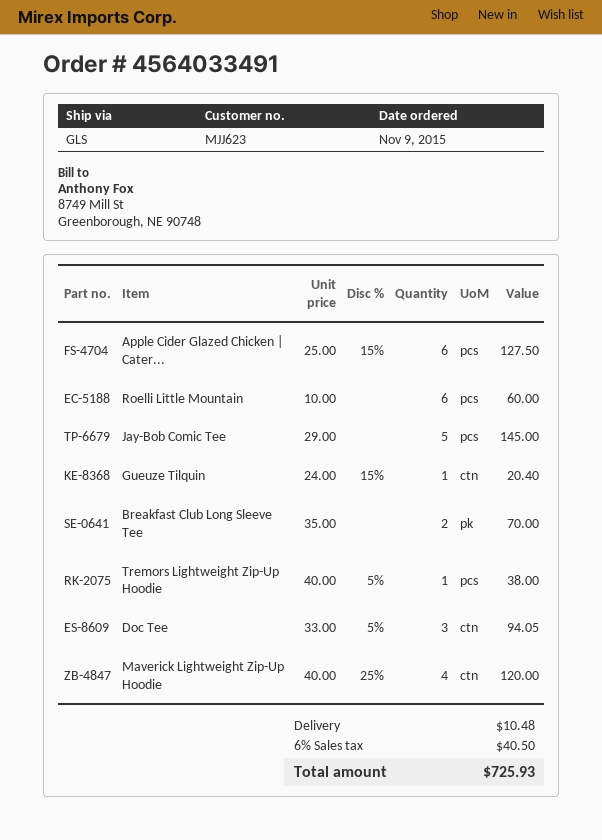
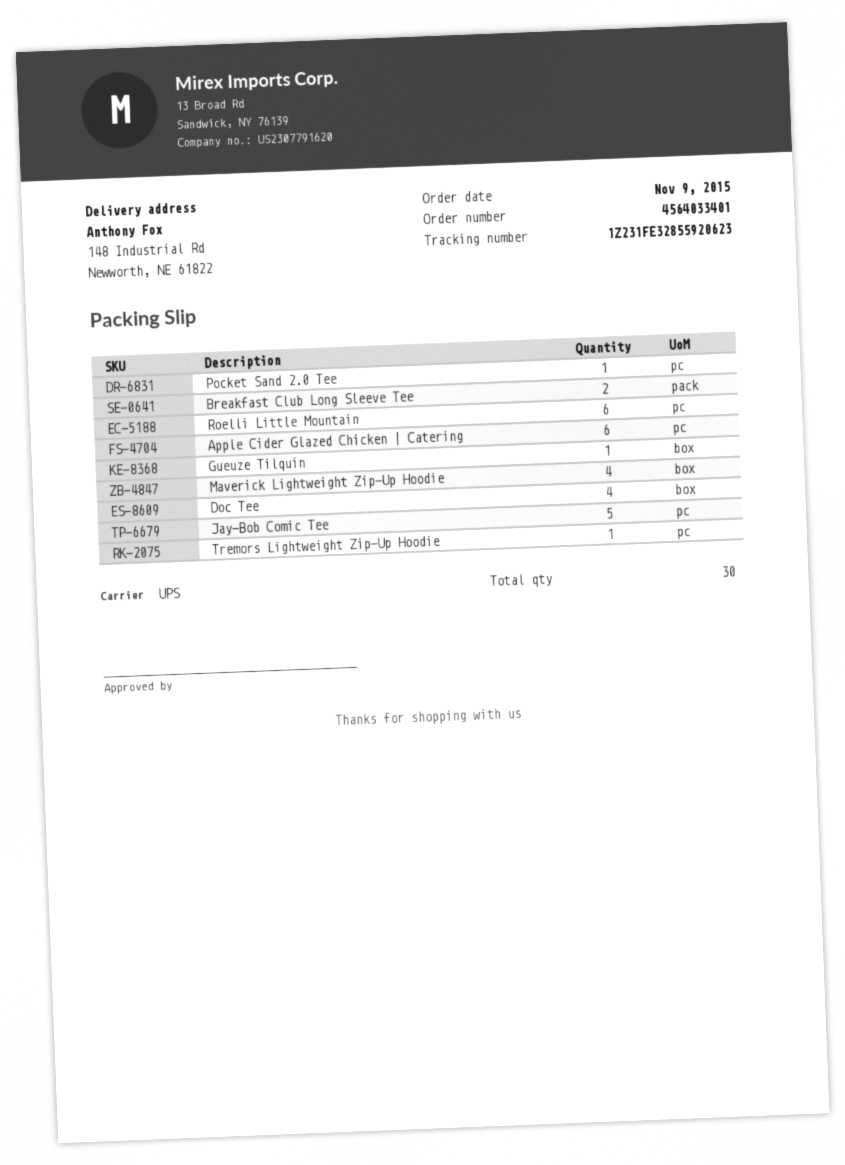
order number: 4564033491 -> 4564033401
shipping method: GLS -> UPS
Doc Tee: 3 -> 4
Pocket Sand 2.0 Tee: none -> 1

